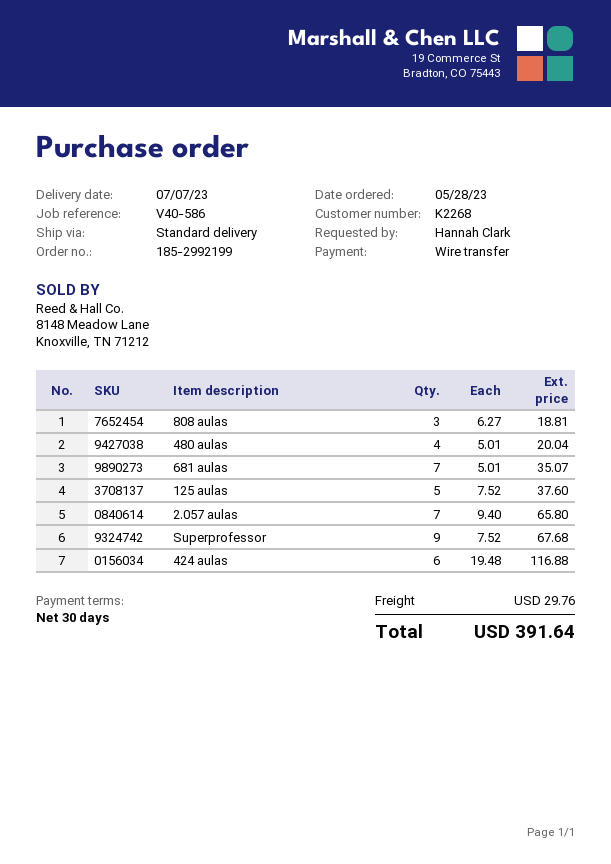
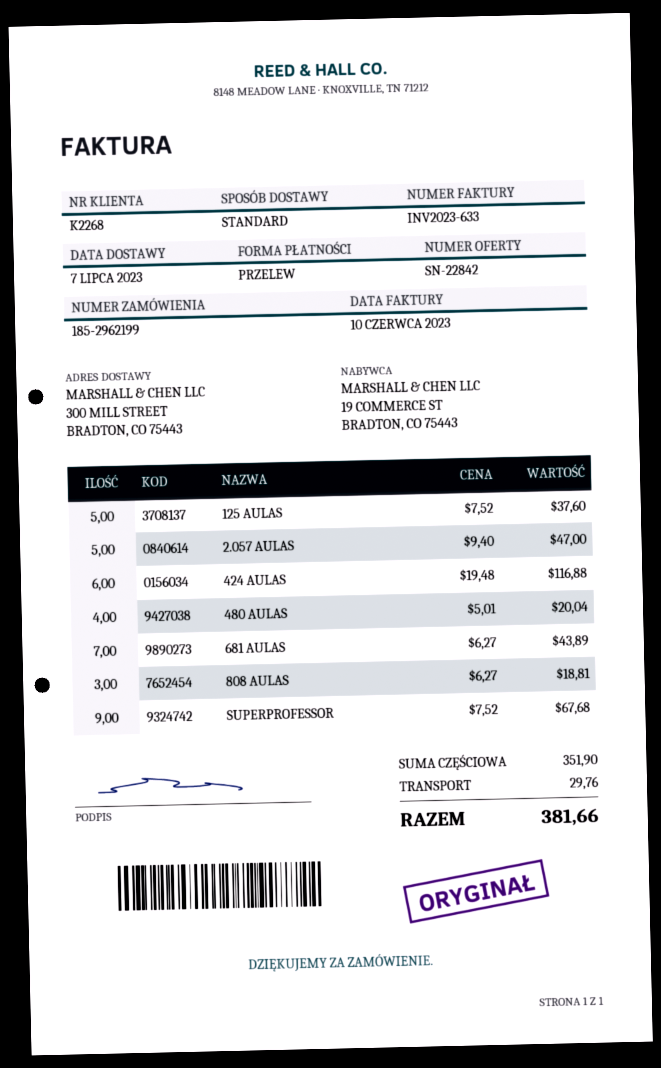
order number: 185-2992199 -> 185-2962199
681 aulas: 7 x 5.01 = 35.07 -> 7 x 6.27 = 43.89
2.057 aulas: 7 x 9.40 = 65.80 -> 5 x 9.40 = 47.00
total: 391.64 -> 381.66

